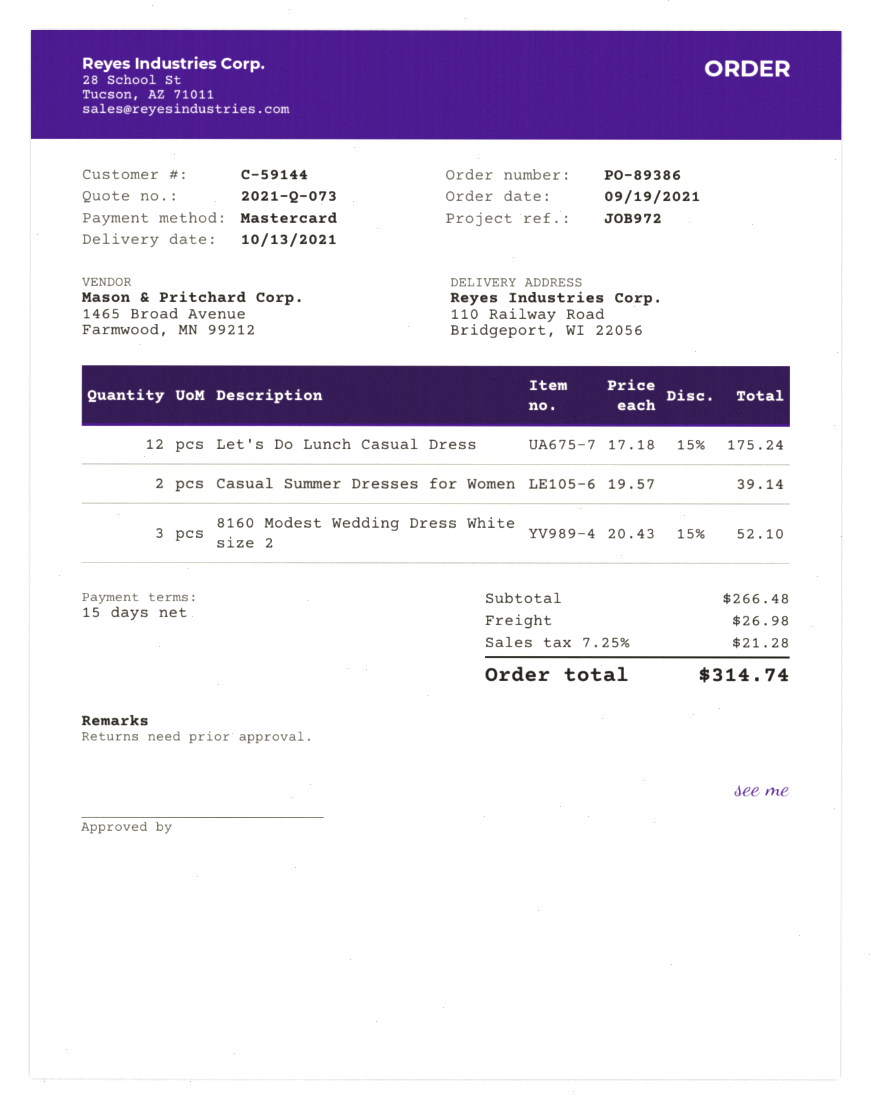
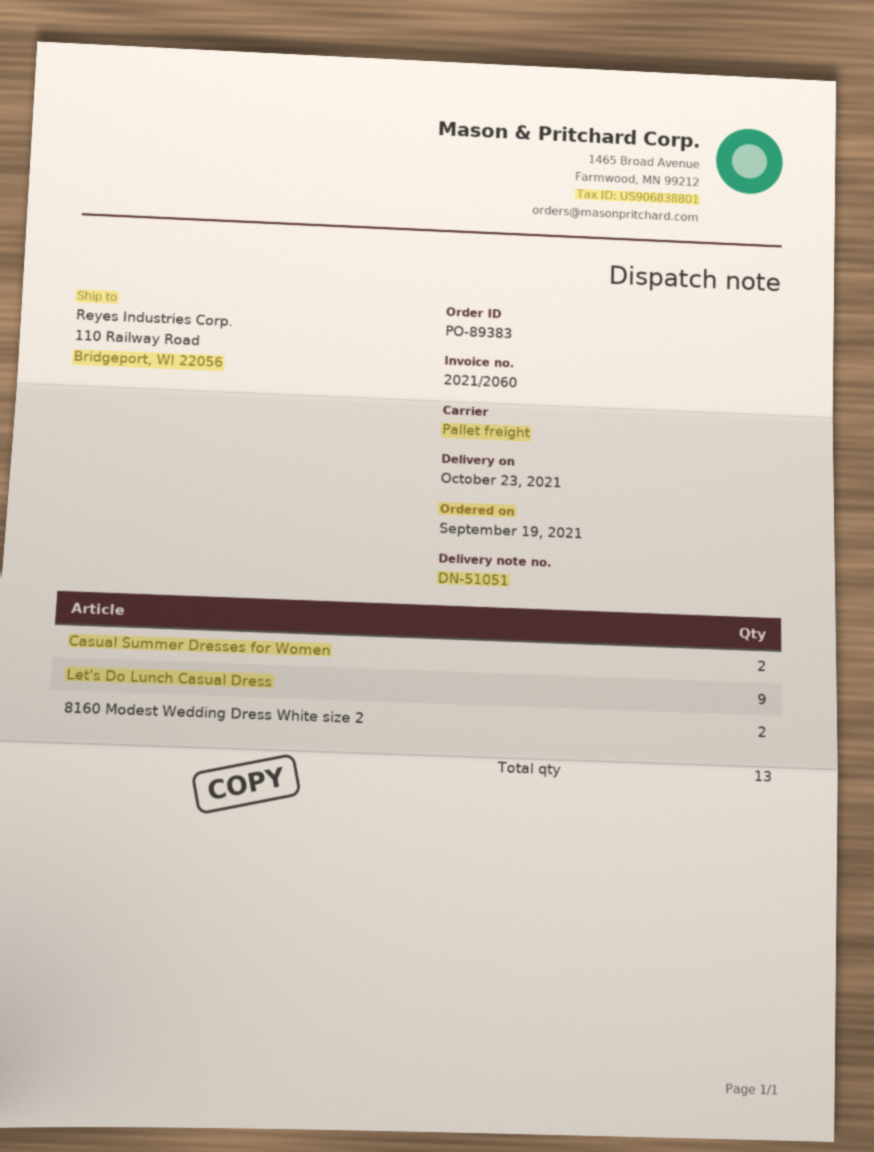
order number: PO-89386 -> PO-89383
delivery date: 2021-10-13 -> 2021-10-23
Let's Do Lunch Casual Dress: 12 -> 9
8160 Modest Wedding Dress White size 2: 3 -> 2

